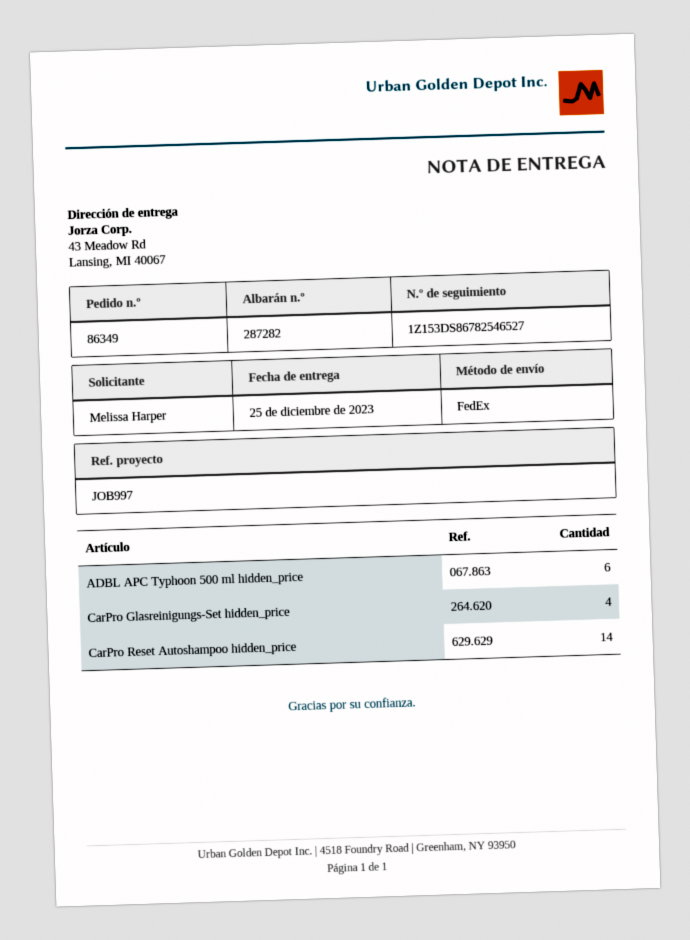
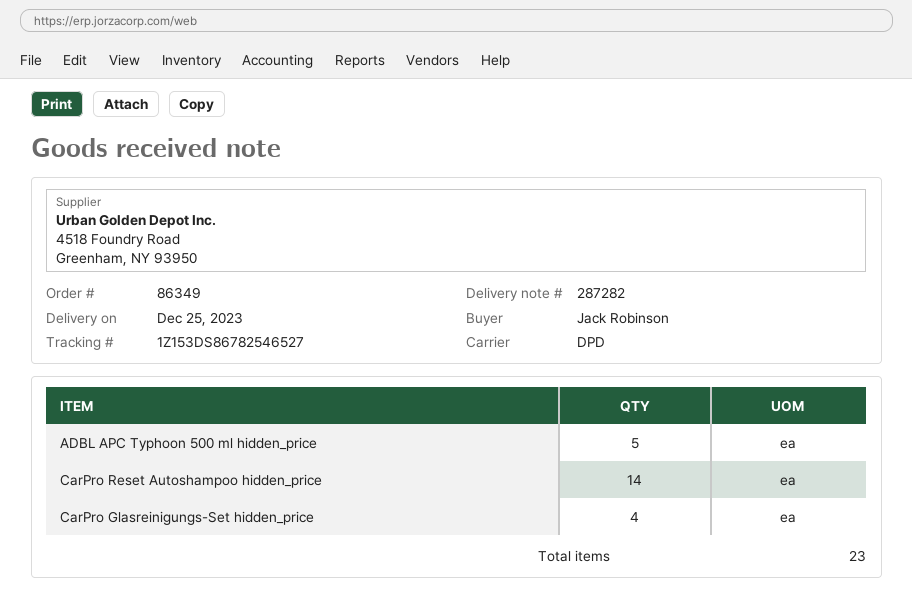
ordered by: Melissa Harper -> Jack Robinson
shipping method: FedEx -> DPD
ADBL APC Typhoon 500 ml hidden_price: 6 -> 5

